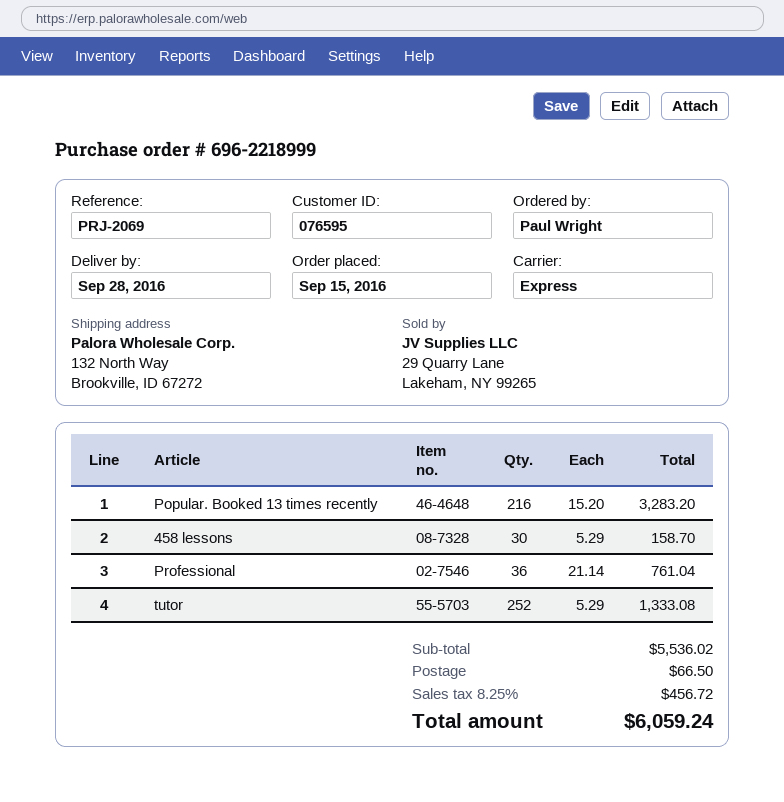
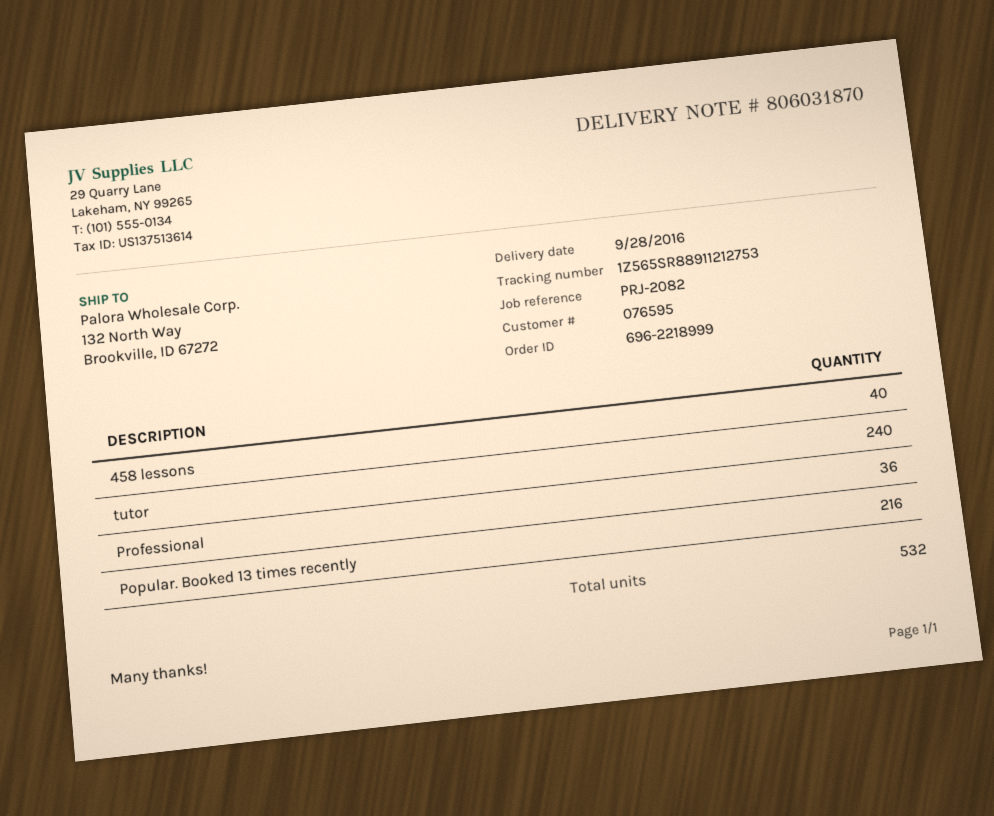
reference: PRJ-2069 -> PRJ-2082
458 lessons: 30 -> 40
tutor: 252 -> 240

